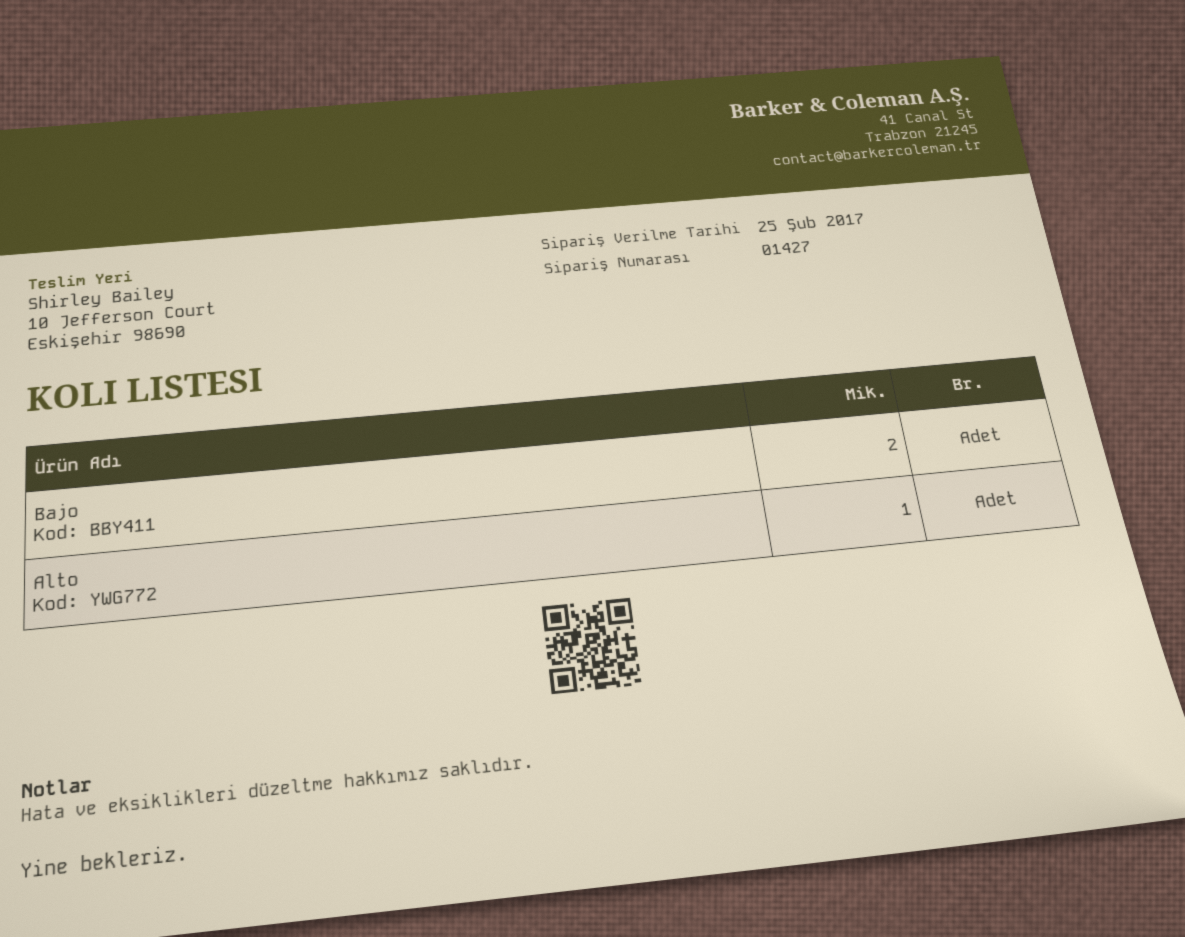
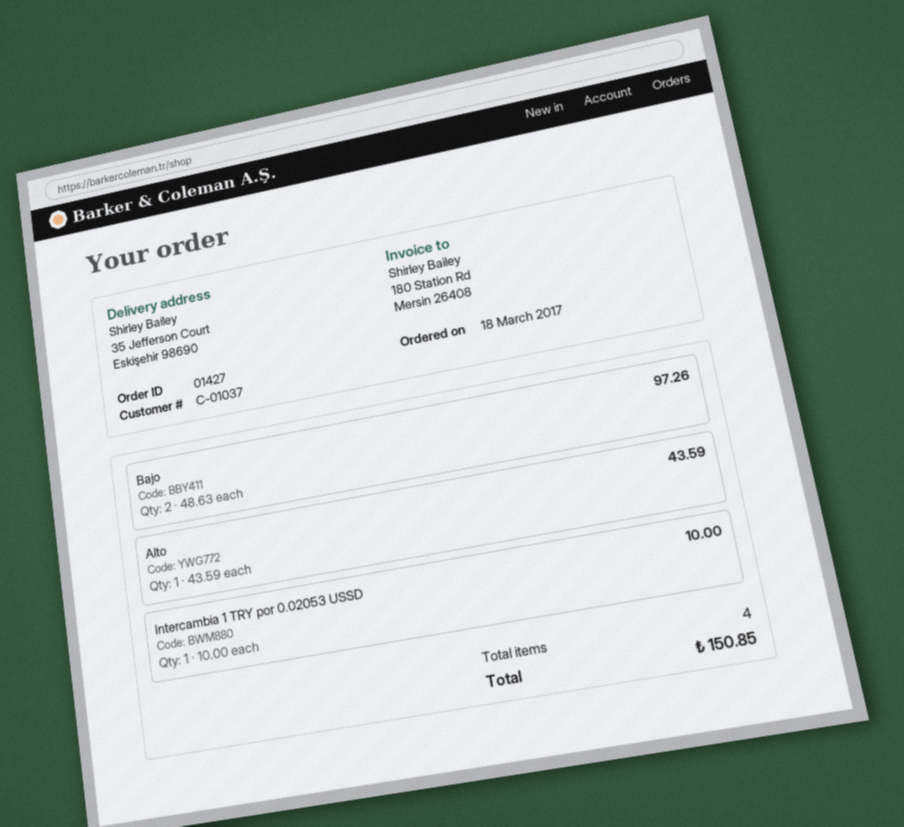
order date: 2017-02-25 -> 2017-03-18
ship to: 10 Jefferson Court, Eskişehir 98690 -> 35 Jefferson Court, Eskişehir 98690
Intercambia 1 TRY por 0.02053 USSD: none -> 1

